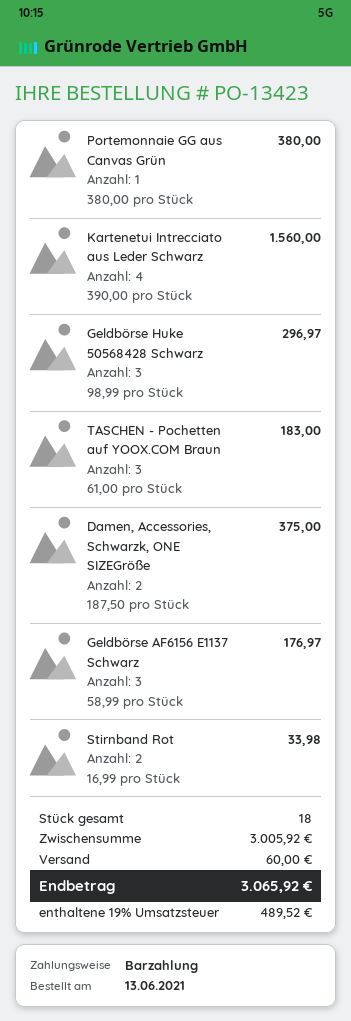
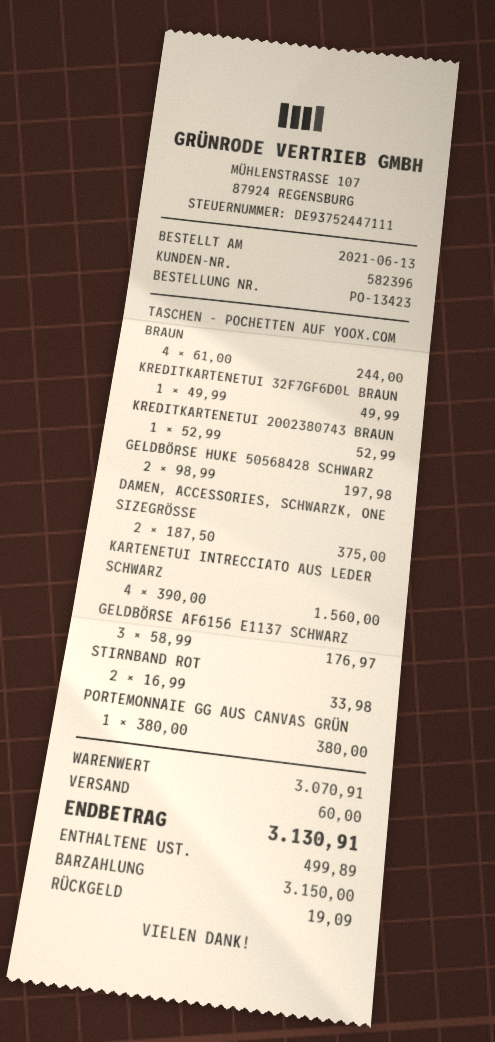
Geldbörse Huke 50568428 Schwarz: 3 x 98.99 = 296.97 -> 2 x 98.99 = 197.98
TASCHEN - Pochetten auf YOOX.COM Braun: 3 x 61.00 = 183.00 -> 4 x 61.00 = 244.00
KREDITKARTENETUI 32F7GF6D0L BRAUN: none -> 1 x 49.99 = 49.99
KREDITKARTENETUI 2002380743 BRAUN: none -> 1 x 52.99 = 52.99
subtotal: 3005.92 -> 3070.91
tax: 489.52 -> 499.89
total: 3065.92 -> 3130.91

